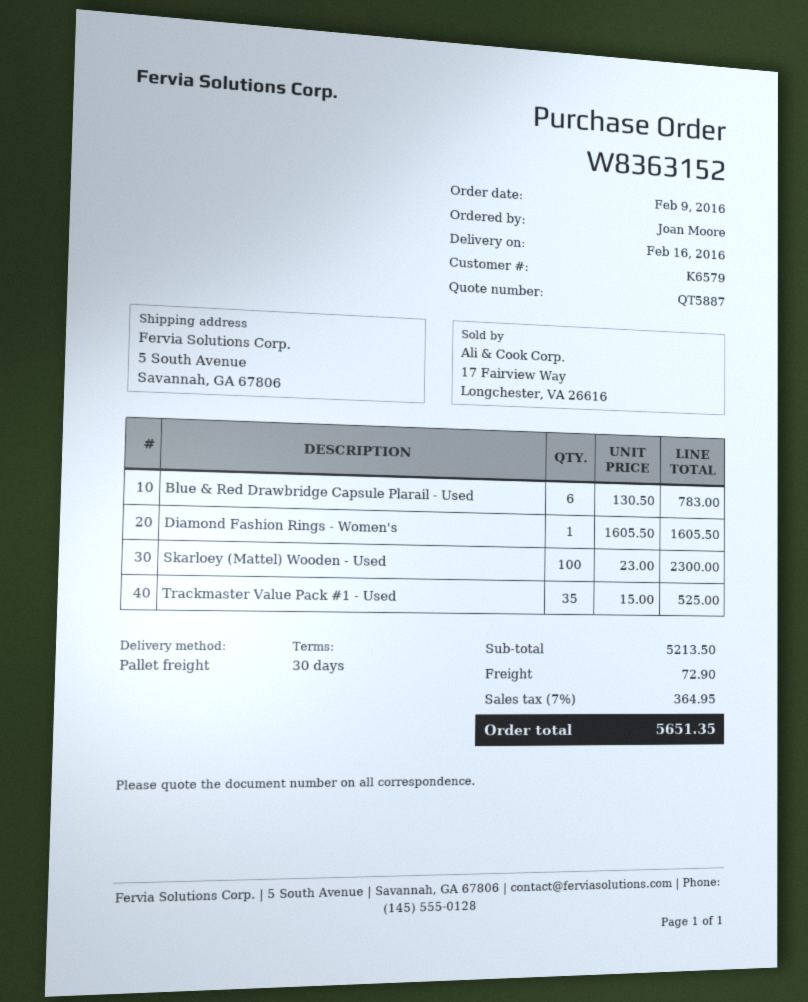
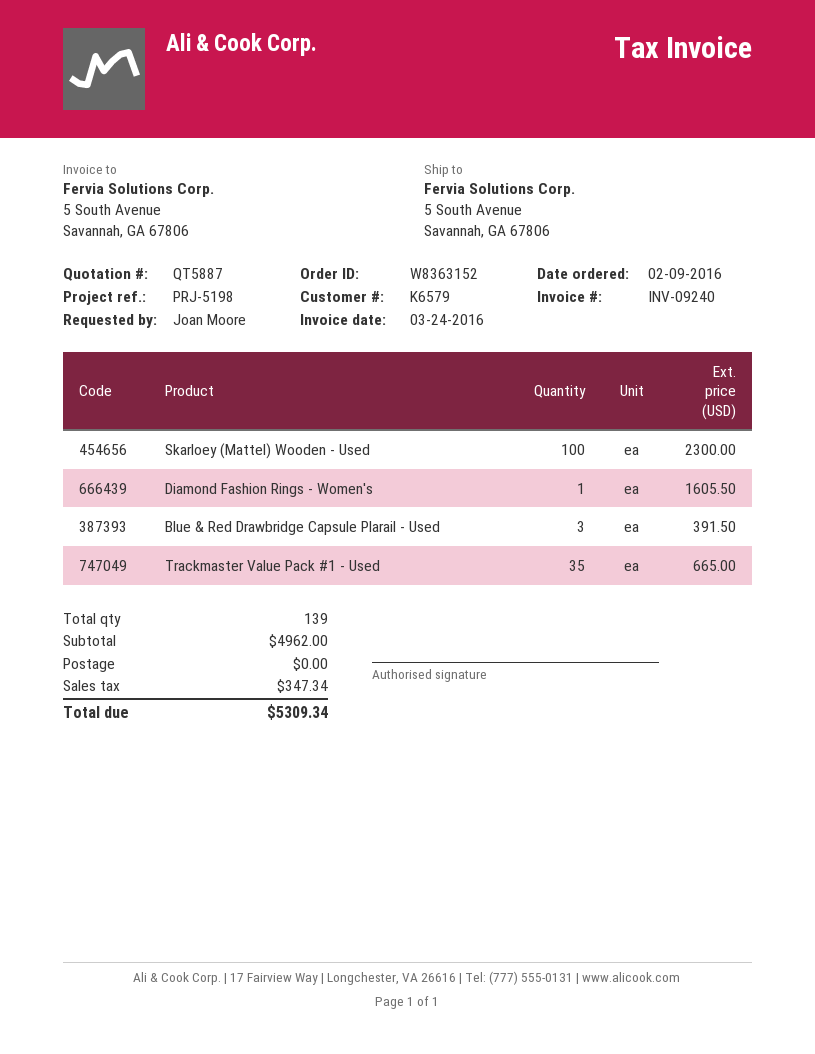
Blue & Red Drawbridge Capsule Plarail - Used: 6 for 783.00 -> 3 for 391.50
Trackmaster Value Pack #1 - Used: 35 for 525.00 -> 35 for 665.00
subtotal: 5213.50 -> 4962.00
shipping: 72.90 -> 0.00
tax: 364.95 -> 347.34
total: 5651.35 -> 5309.34

